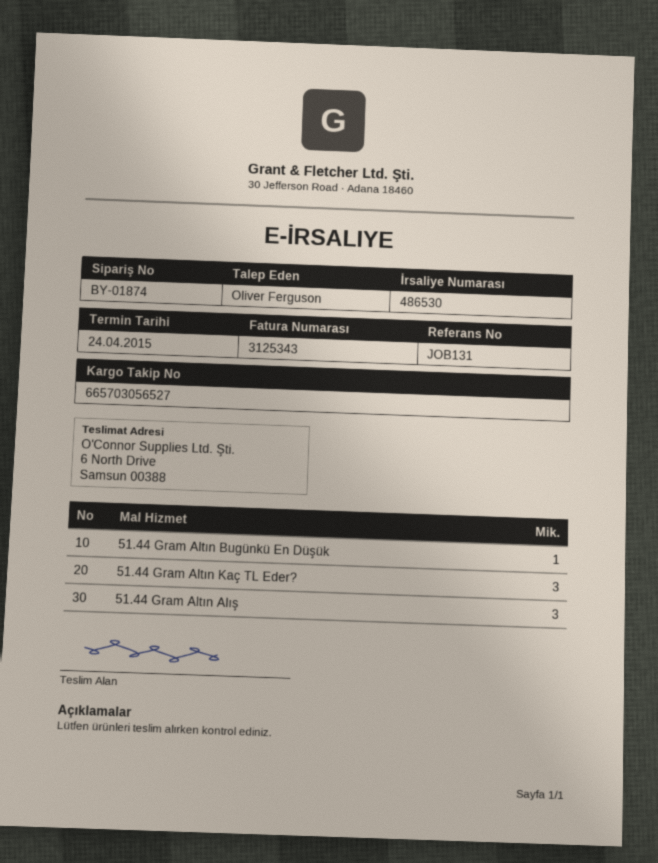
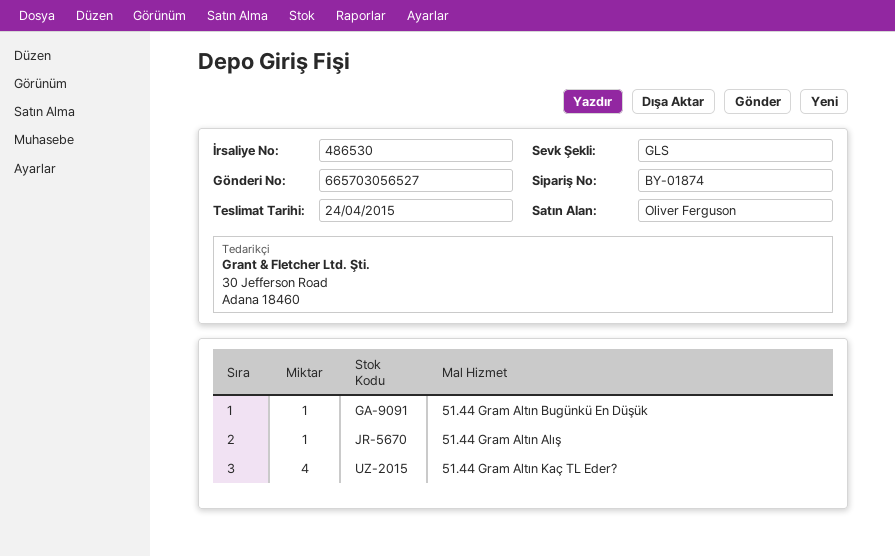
51.44 Gram Altın Kaç TL Eder?: 3 -> 4
51.44 Gram Altın Alış: 3 -> 1

